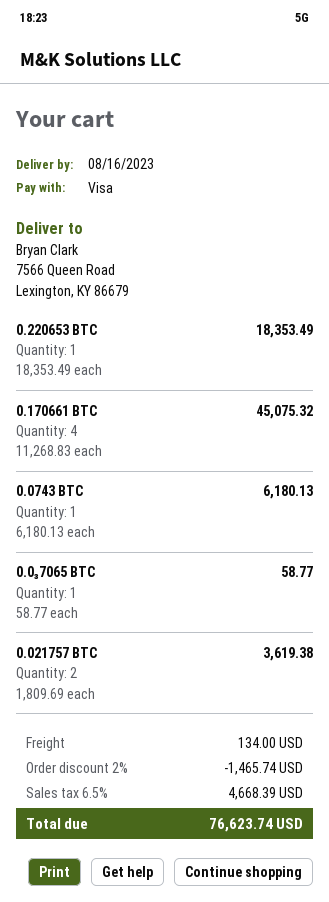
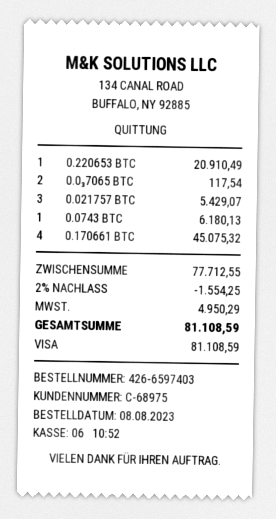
0.220653 BTC: 1 for 18353.49 -> 1 for 20910.49
0.0₃7065 BTC: 1 for 58.77 -> 2 for 117.54
0.021757 BTC: 2 for 3619.38 -> 3 for 5429.07
discount: 2% = 1465.74 -> 2% = 1554.25
shipping: 134.00 -> none
tax: 4668.39 -> 4950.29
total: 76623.74 -> 81108.59

